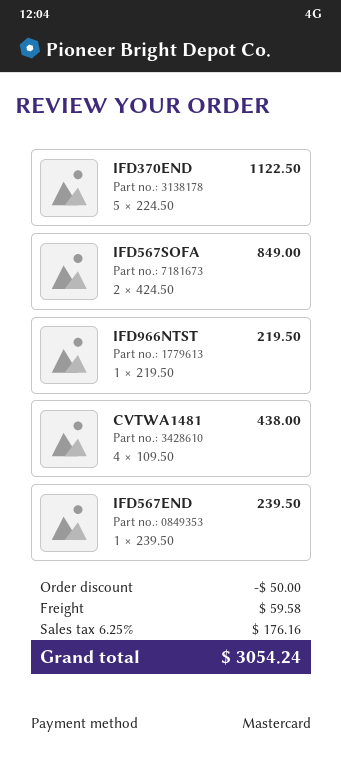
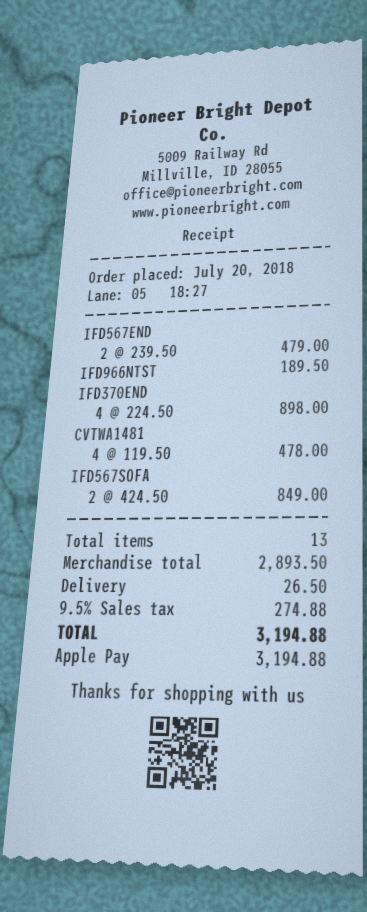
payment method: Mastercard -> Apple Pay
IFD370END: 5 x 224.50 = 1122.50 -> 4 x 224.50 = 898.00
IFD966NTST: 1 x 219.50 = 219.50 -> 1 x 189.50 = 189.50
CVTWA1481: 4 x 109.50 = 438.00 -> 4 x 119.50 = 478.00
IFD567END: 1 x 239.50 = 239.50 -> 2 x 239.50 = 479.00
discount: 50.00 -> none
shipping: 59.58 -> 26.50
tax: 6.25% = 176.16 -> 9.5% = 274.88
total: 3054.24 -> 3194.88

